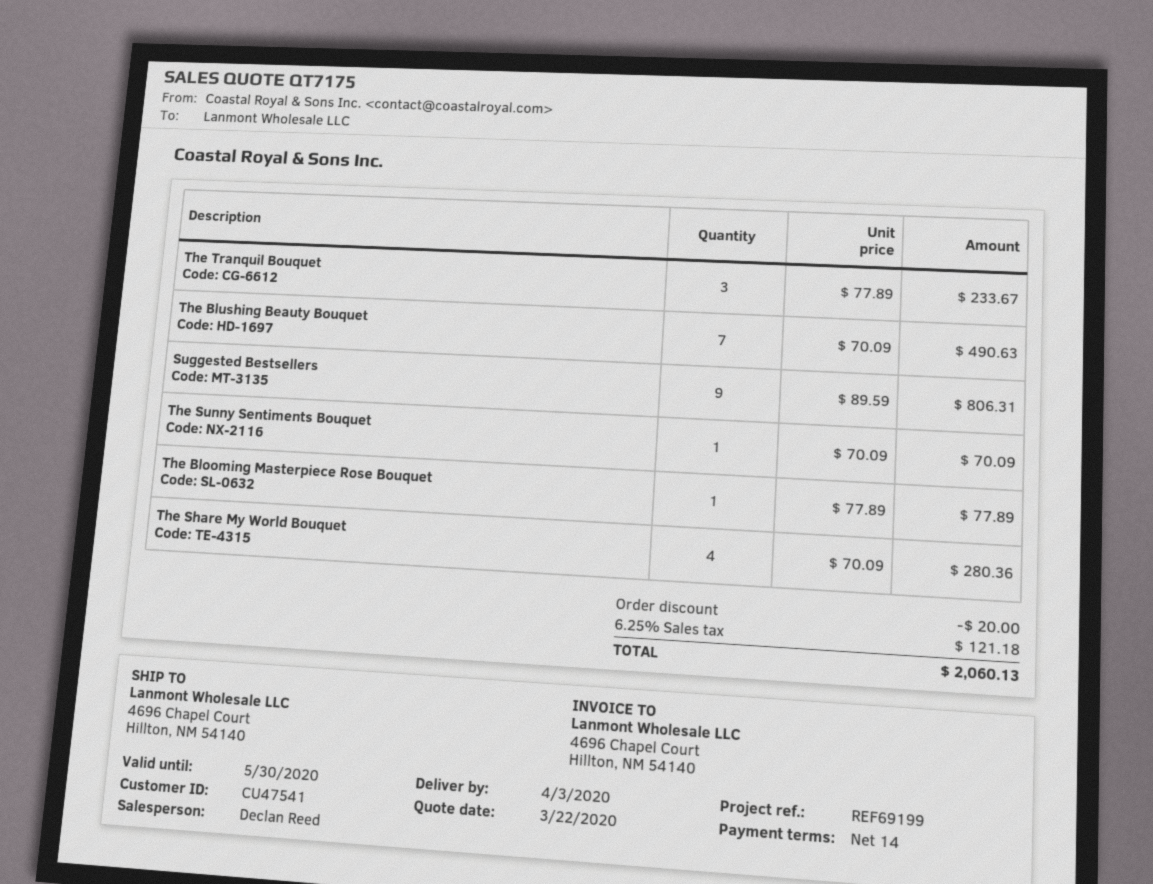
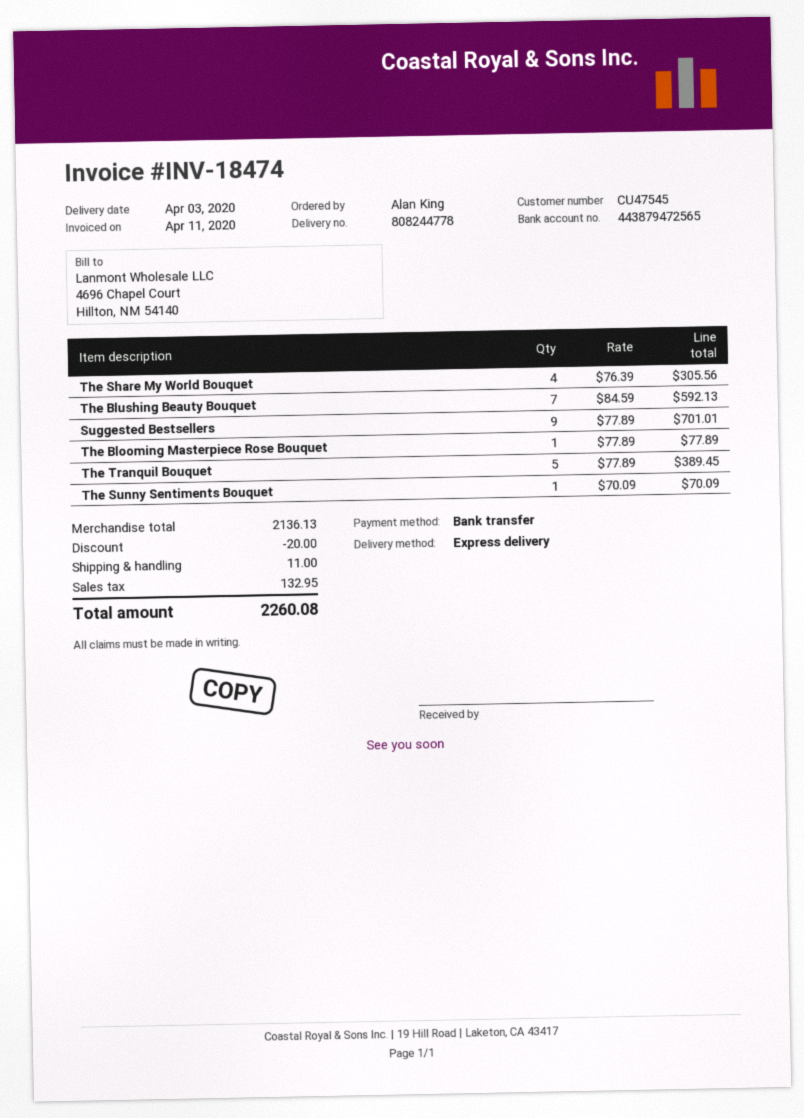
customer number: CU47541 -> CU47545
The Tranquil Bouquet: 3 x 77.89 = 233.67 -> 5 x 77.89 = 389.45
The Blushing Beauty Bouquet: 7 x 70.09 = 490.63 -> 7 x 84.59 = 592.13
Suggested Bestsellers: 9 x 89.59 = 806.31 -> 9 x 77.89 = 701.01
The Share My World Bouquet: 4 x 70.09 = 280.36 -> 4 x 76.39 = 305.56
shipping: none -> 11.00
tax: 121.18 -> 132.95
total: 2060.13 -> 2260.08

